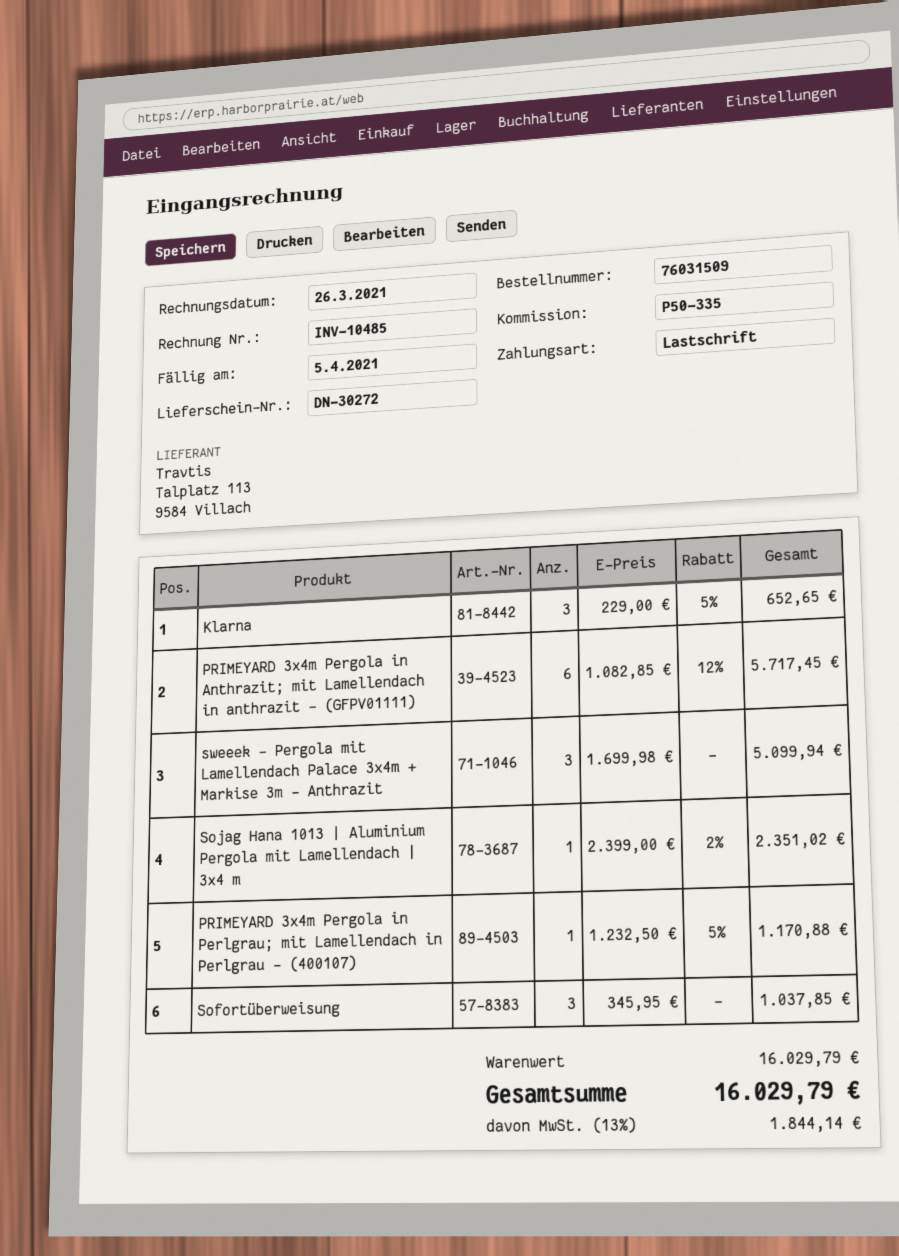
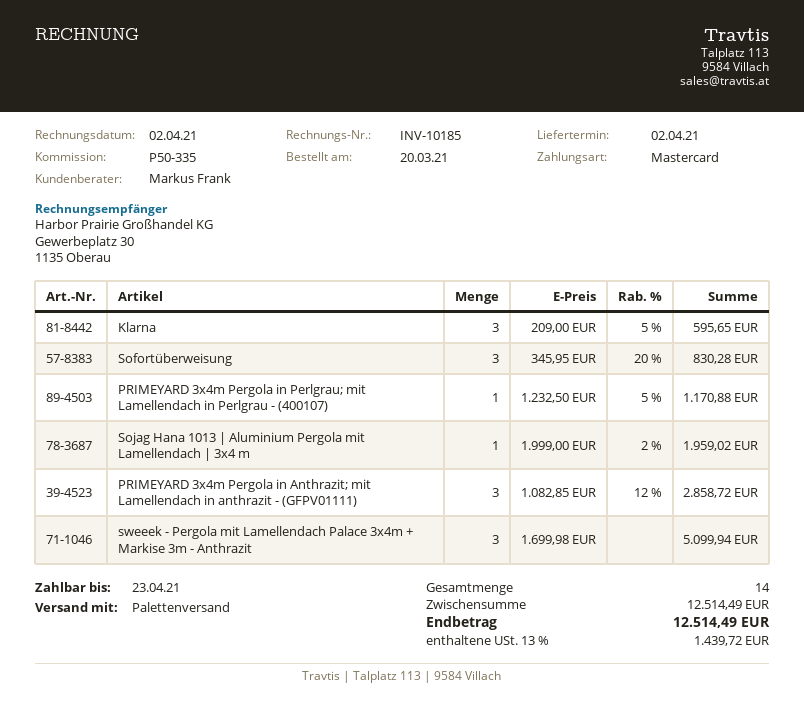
invoice number: INV-10485 -> INV-10185
invoice date: 2021-03-26 -> 2021-04-02
due date: 2021-04-05 -> 2021-04-23
payment method: direct debit -> Mastercard
Klarna: 3 x 229.00 - 5% = 652.65 -> 3 x 209.00 - 5% = 595.65
PRIMEYARD 3x4m Pergola in Anthrazit; mit Lamellendach in anthrazit - (GFPV01111): 6 x 1082.85 - 12% = 5717.45 -> 3 x 1082.85 - 12% = 2858.72
Sojag Hana 1013 | Aluminium Pergola mit Lamellendach | 3x4 m: 1 x 2399.00 - 2% = 2351.02 -> 1 x 1999.00 - 2% = 1959.02
Sofortüberweisung: 3 x 345.95 = 1037.85 -> 3 x 345.95 - 20% = 830.28
subtotal: 16029.79 -> 12514.49
tax: 13% = 1844.14 -> 13% = 1439.72
total: 16029.79 -> 12514.49

